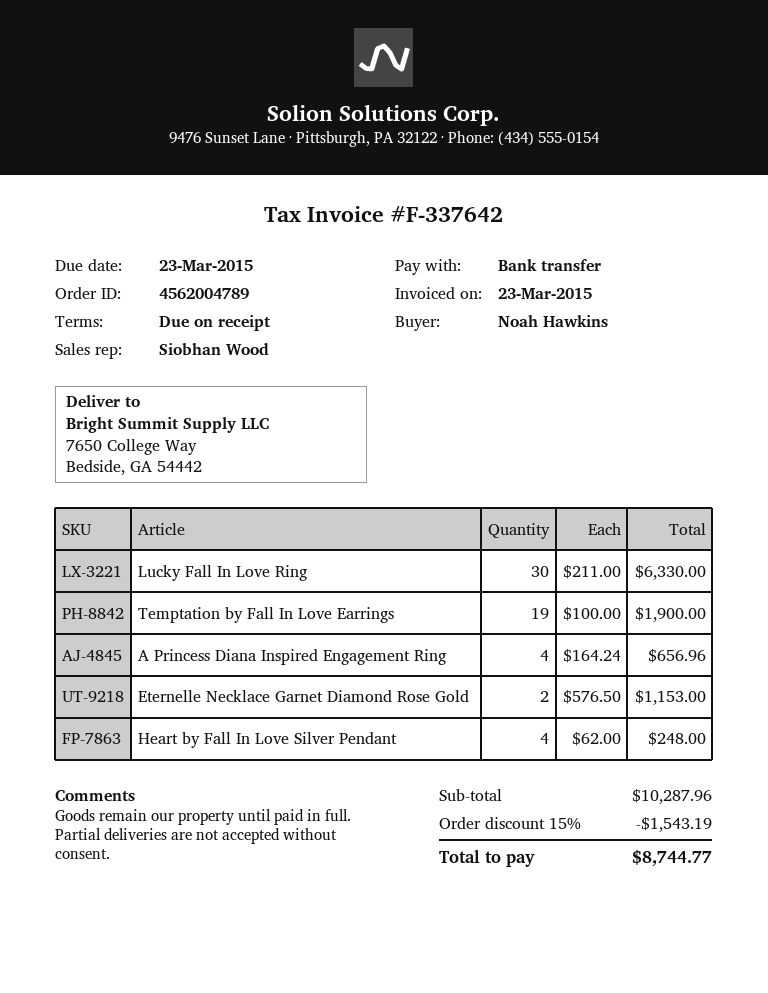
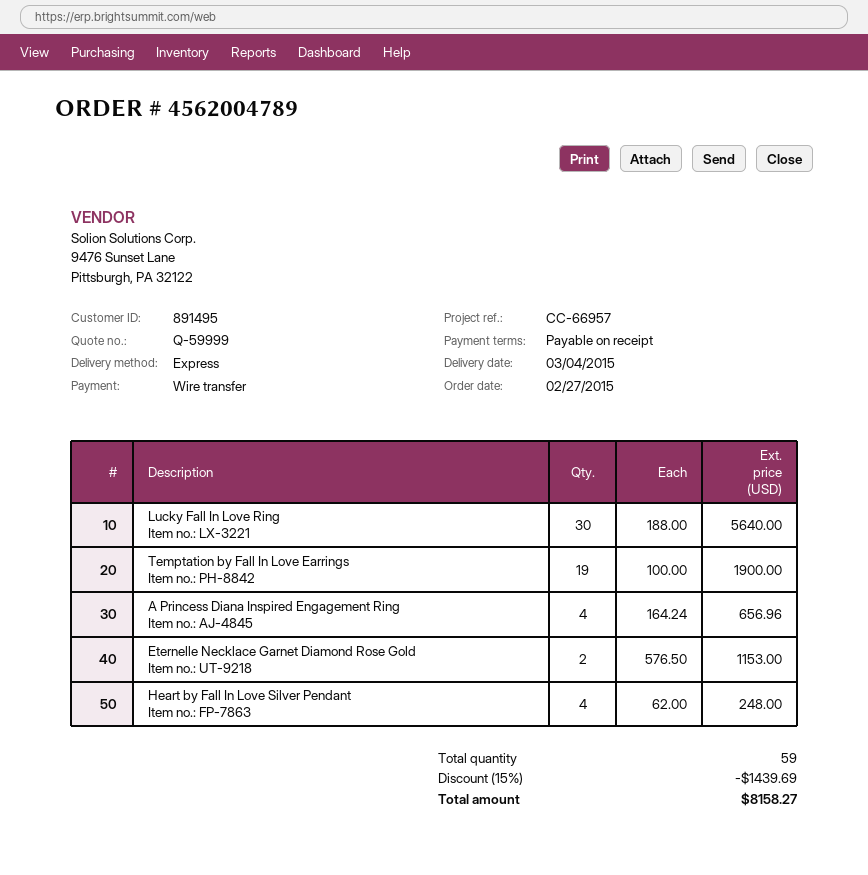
Lucky Fall In Love Ring: 30 x 211.00 = 6330.00 -> 30 x 188.00 = 5640.00
discount: 15% = 1543.19 -> 15% = 1439.69
total: 8744.77 -> 8158.27

